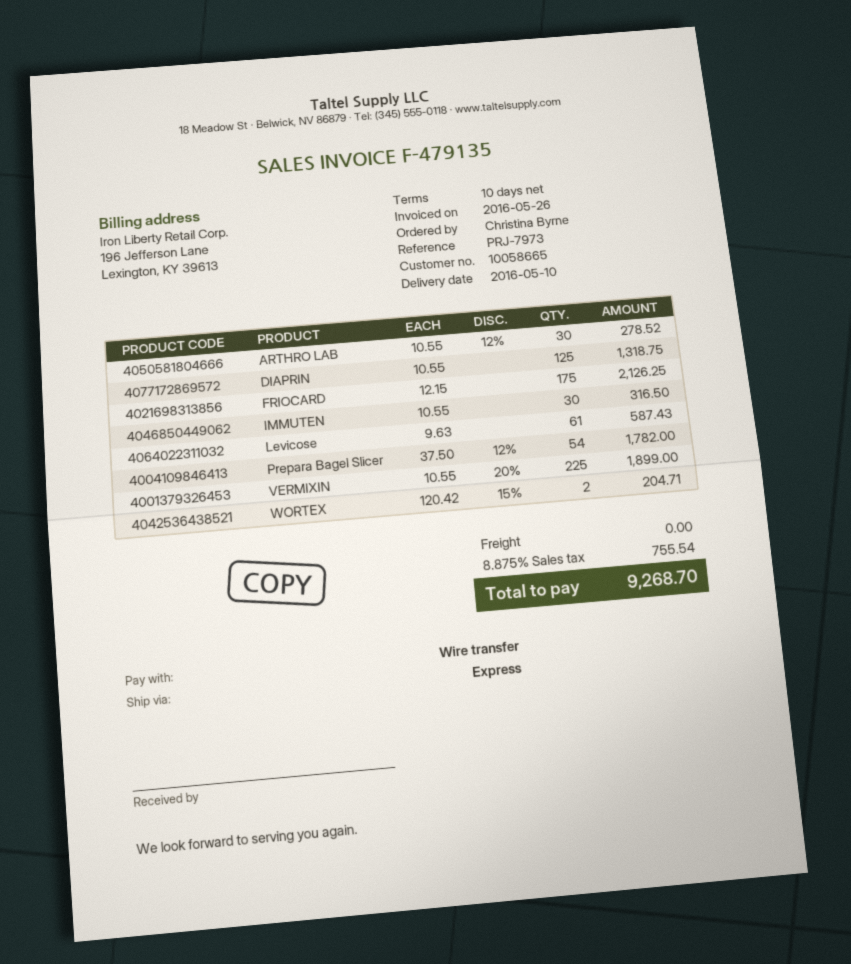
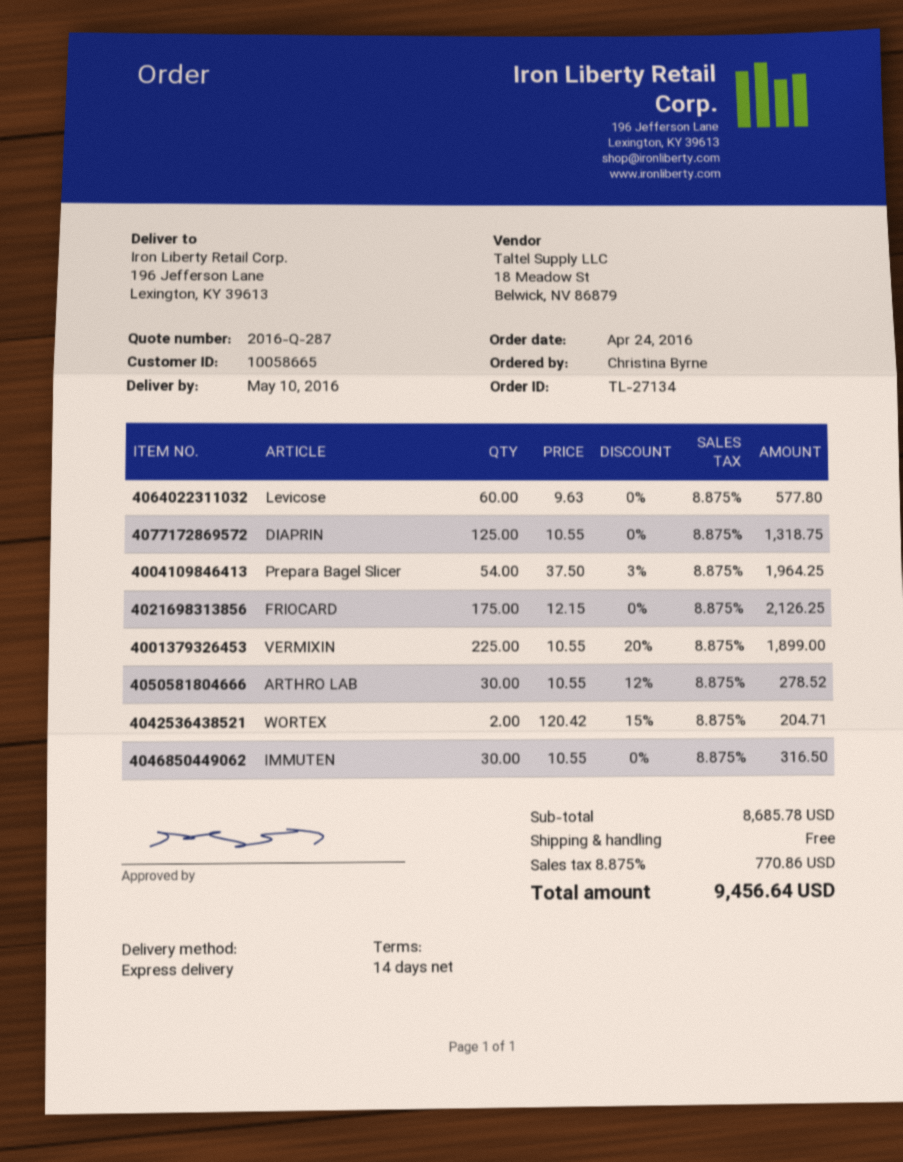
payment terms: 10 days -> 14 days
Levicose: 61 x 9.63 = 587.43 -> 60 x 9.63 = 577.80
Prepara Bagel Slicer: 54 x 37.50 - 12% = 1782.00 -> 54 x 37.50 - 3% = 1964.25
tax: 8.875% = 755.54 -> 8.875% = 770.86
total: 9268.70 -> 9456.64

